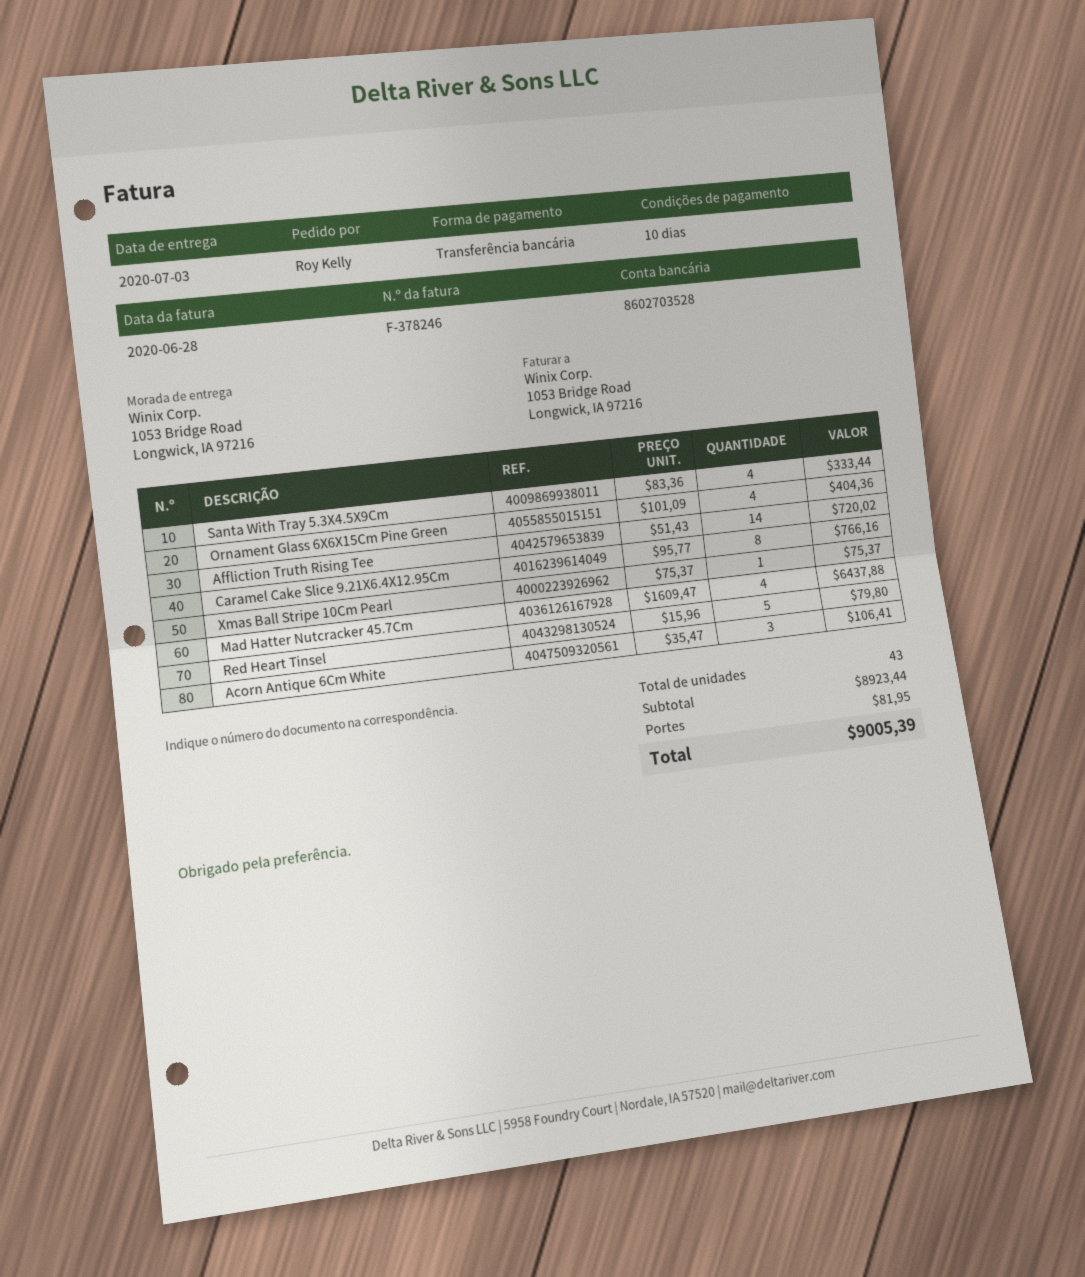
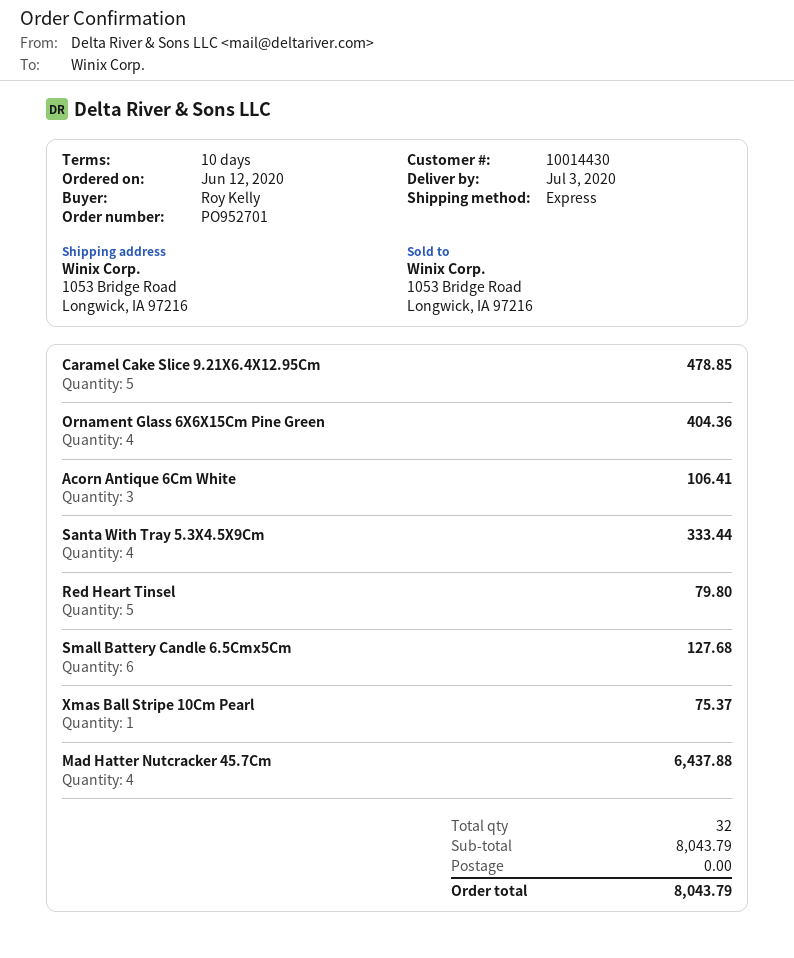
Affliction Truth Rising Tee: 14 for 720.02 -> none
Caramel Cake Slice 9.21X6.4X12.95Cm: 8 for 766.16 -> 5 for 478.85
Small Battery Candle 6.5Cmx5Cm: none -> 6 for 127.68
total quantity: 43 -> 32
subtotal: 8923.44 -> 8043.79
shipping: 81.95 -> 0.00
total: 9005.39 -> 8043.79

